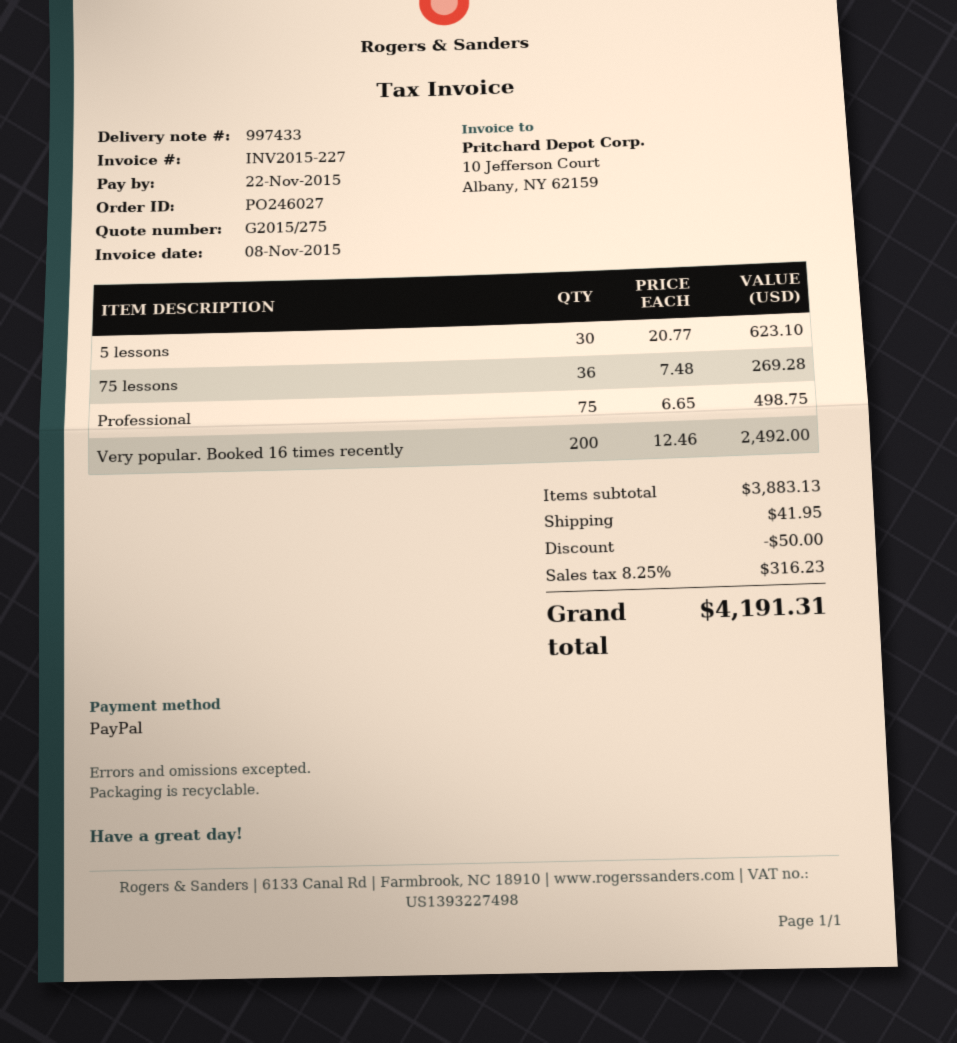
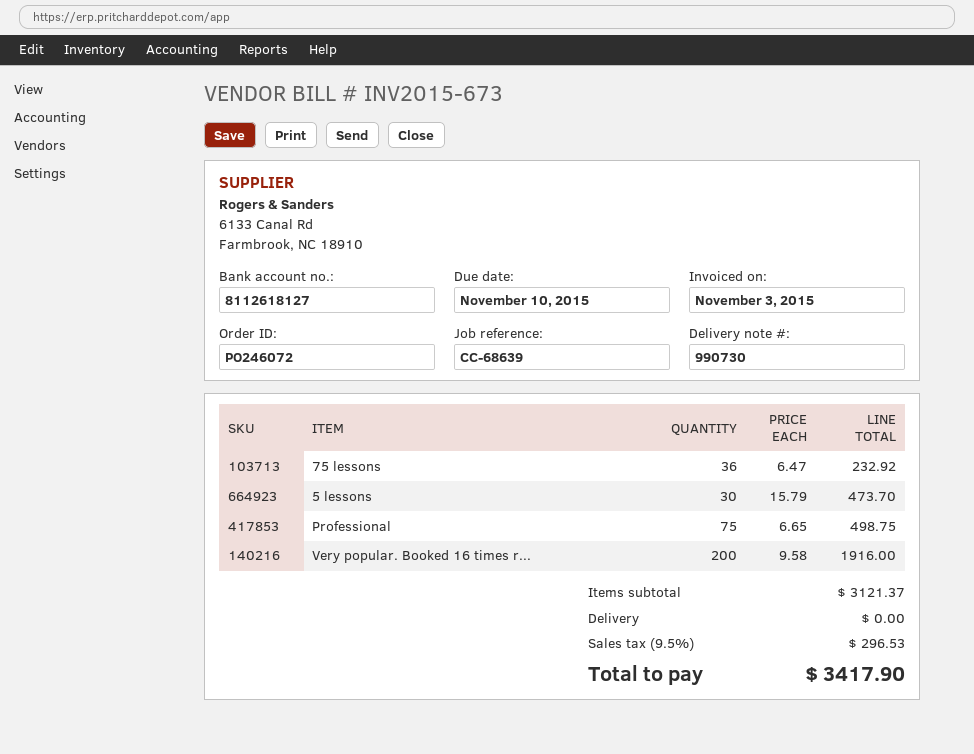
order number: PO246027 -> PO246072
delivery note number: 997433 -> 990730
invoice number: INV2015-227 -> INV2015-673
invoice date: 2015-11-08 -> 2015-11-03
due date: 2015-11-22 -> 2015-11-10
5 lessons: 30 x 20.77 = 623.10 -> 30 x 15.79 = 473.70
75 lessons: 36 x 7.48 = 269.28 -> 36 x 6.47 = 232.92
Very popular. Booked 16 times recently: 200 x 12.46 = 2492.00 -> 200 x 9.58 = 1916.00
subtotal: 3883.13 -> 3121.37
discount: 50.00 -> none
shipping: 41.95 -> 0.00
tax: 8.25% = 316.23 -> 9.5% = 296.53
total: 4191.31 -> 3417.90

